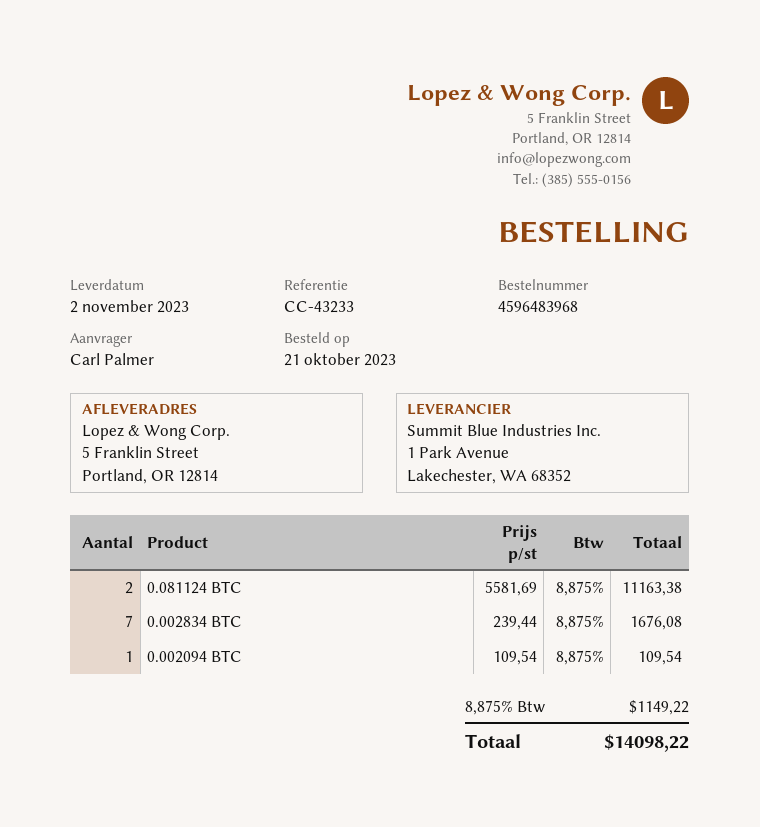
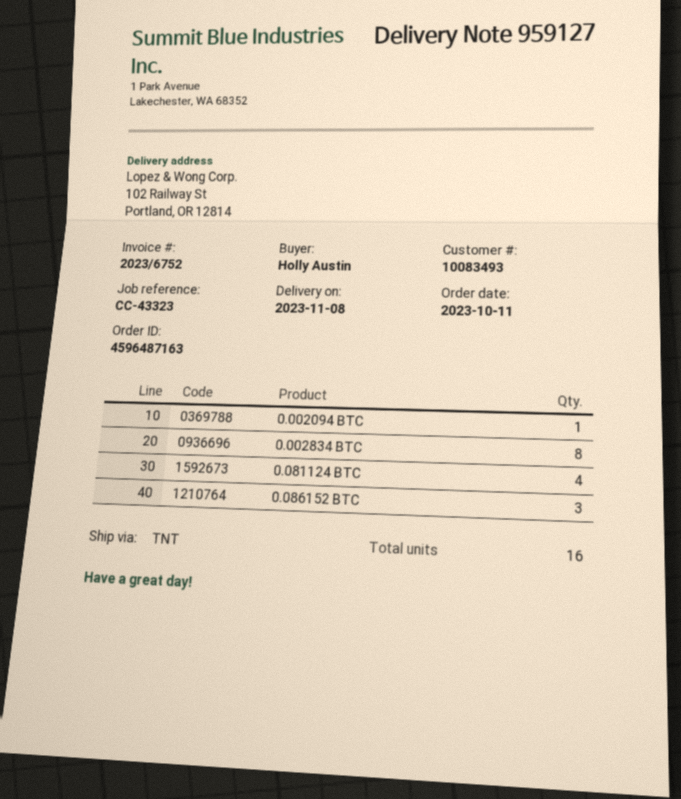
order number: 4596483968 -> 4596487163
order date: 2023-10-21 -> 2023-10-11
delivery date: 2023-11-02 -> 2023-11-08
reference: CC-43233 -> CC-43323
ordered by: Carl Palmer -> Holly Austin
ship to: 5 Franklin Street, Portland, OR 12814 -> 102 Railway St, Portland, OR 12814
0.081124 BTC: 2 -> 4
0.002834 BTC: 7 -> 8
0.086152 BTC: none -> 3

